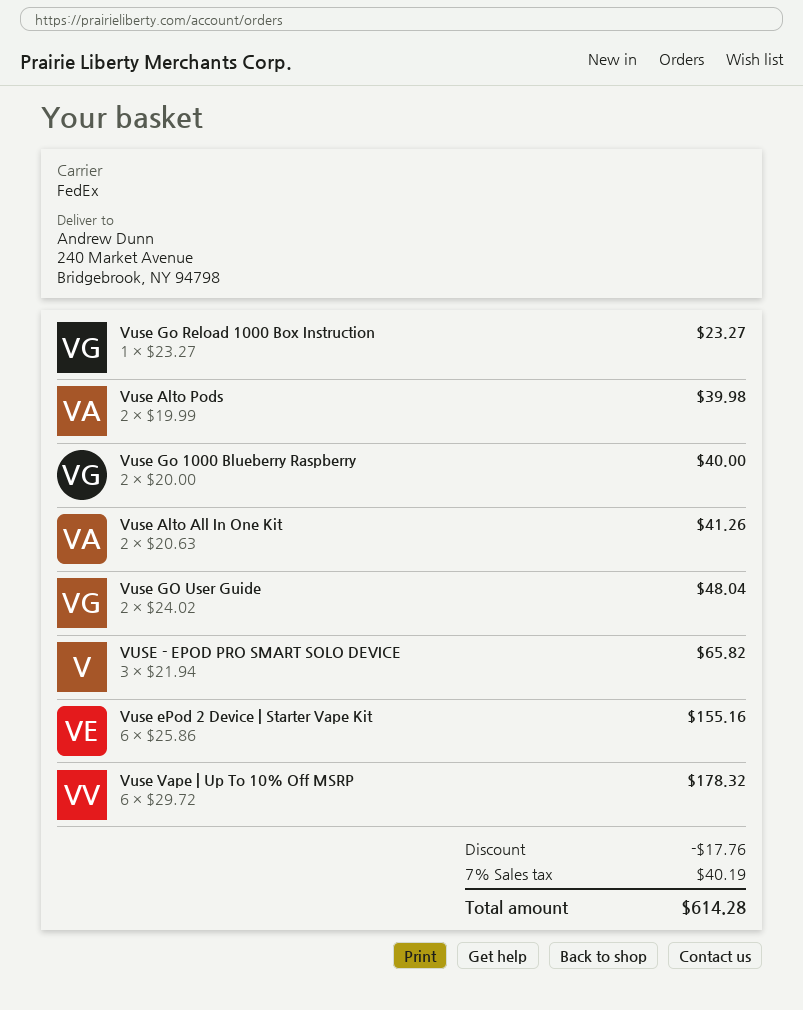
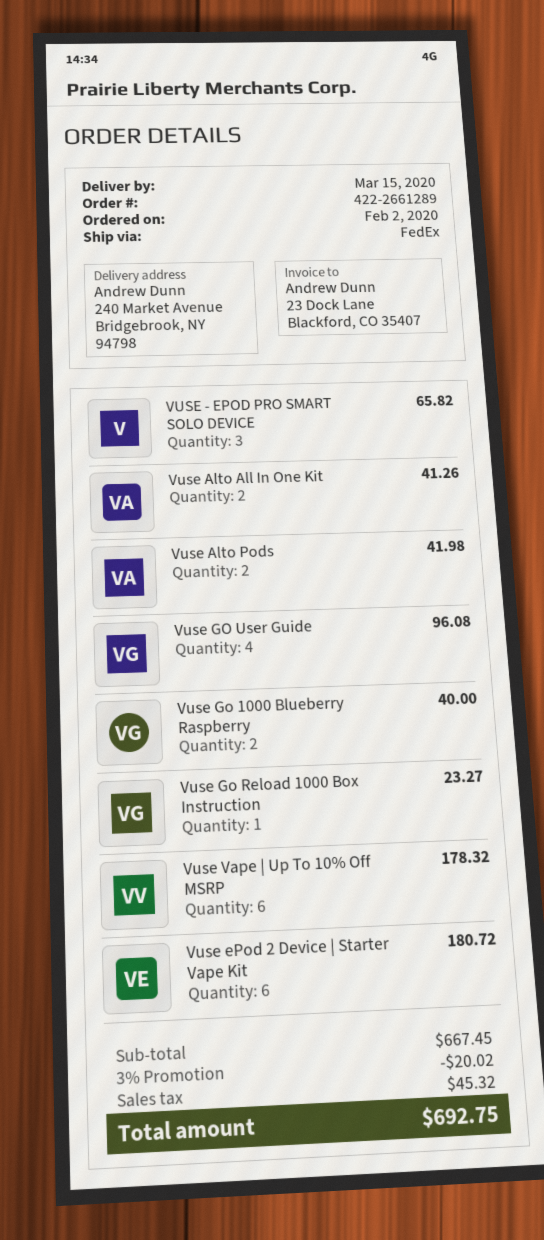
Vuse Alto Pods: 2 for 39.98 -> 2 for 41.98
Vuse GO User Guide: 2 for 48.04 -> 4 for 96.08
Vuse ePod 2 Device | Starter Vape Kit: 6 for 155.16 -> 6 for 180.72
discount: 17.76 -> 20.02
tax: 40.19 -> 45.32
total: 614.28 -> 692.75

